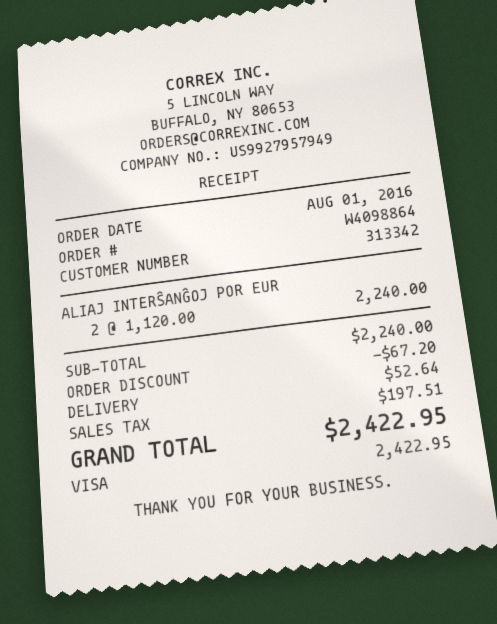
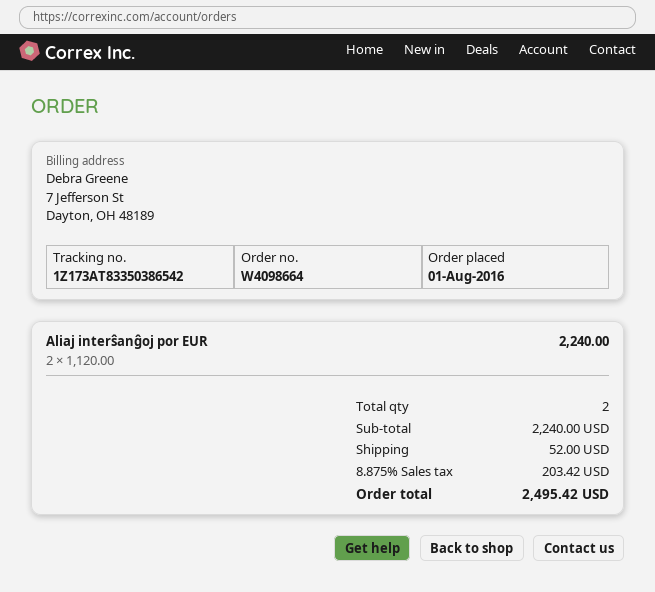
order number: W4098864 -> W4098664
discount: 67.20 -> none
shipping: 52.64 -> 52.00
tax: 197.51 -> 203.42
total: 2422.95 -> 2495.42

